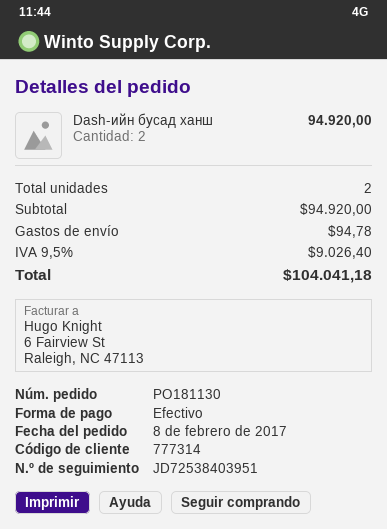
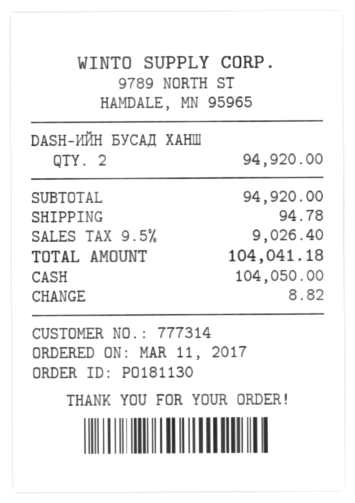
order date: 2017-02-08 -> 2017-03-11

